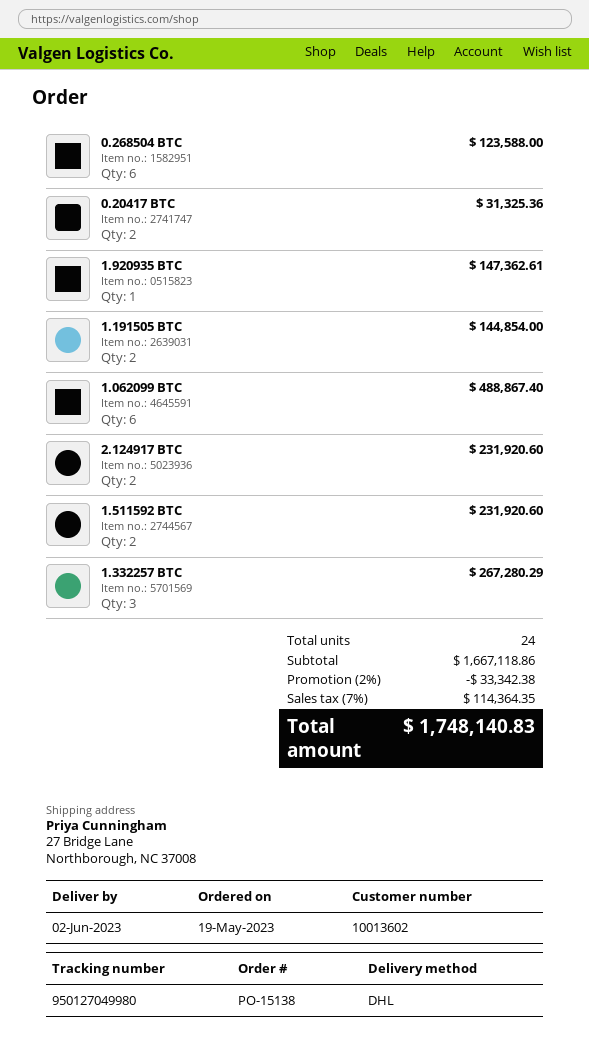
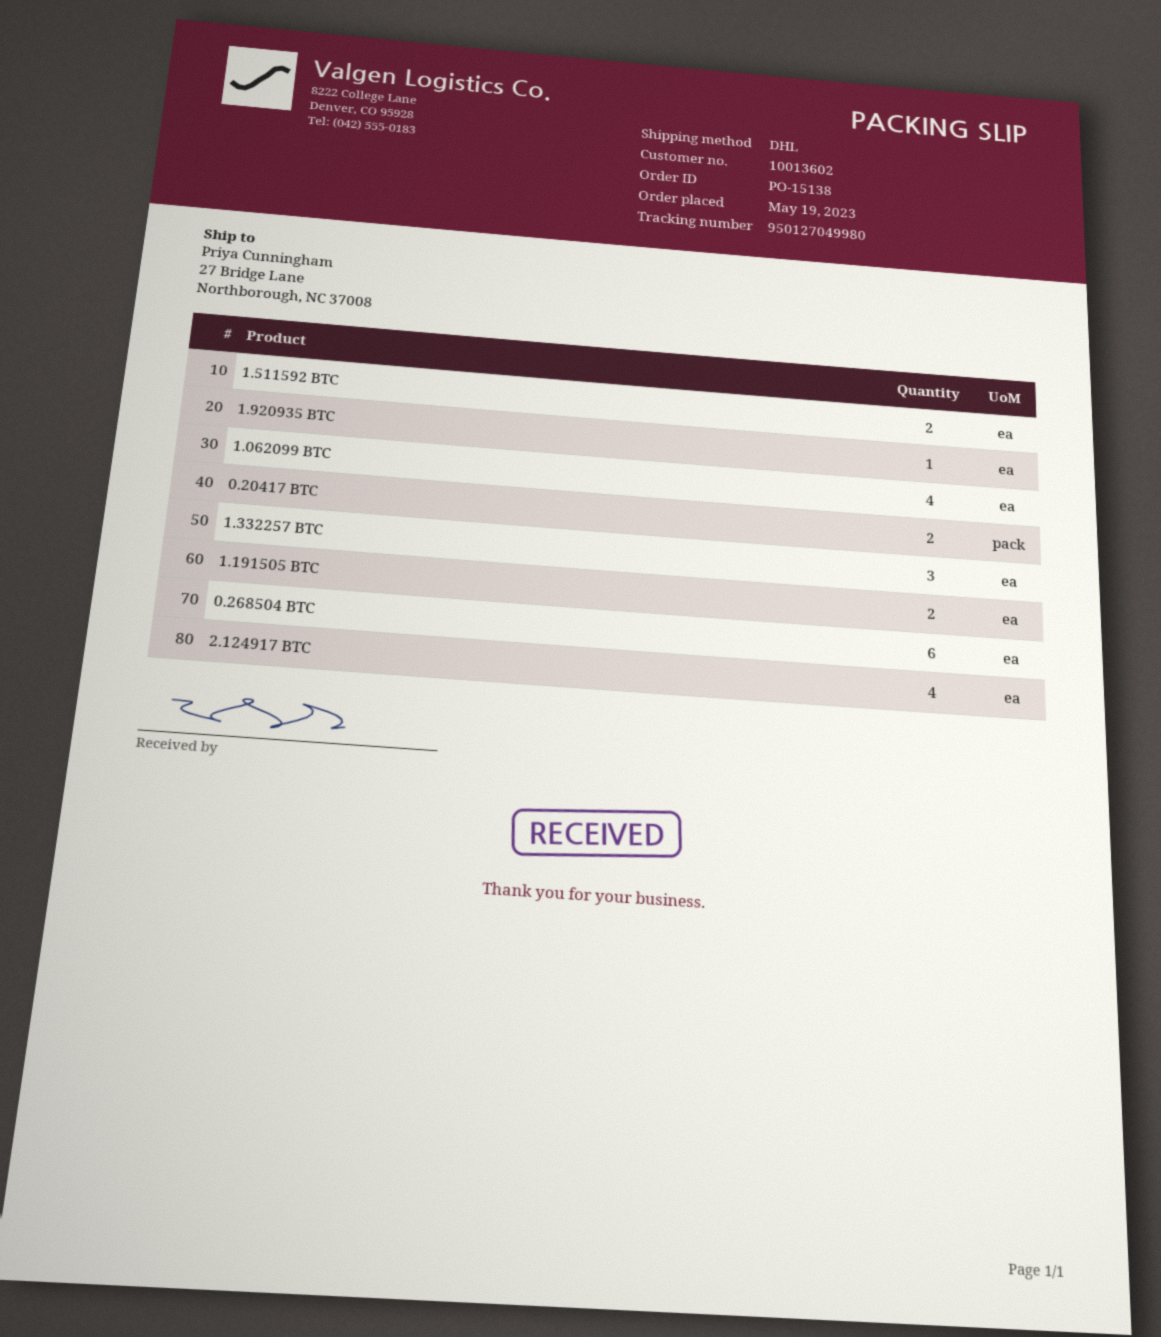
1.062099 BTC: 6 -> 4
2.124917 BTC: 2 -> 4

